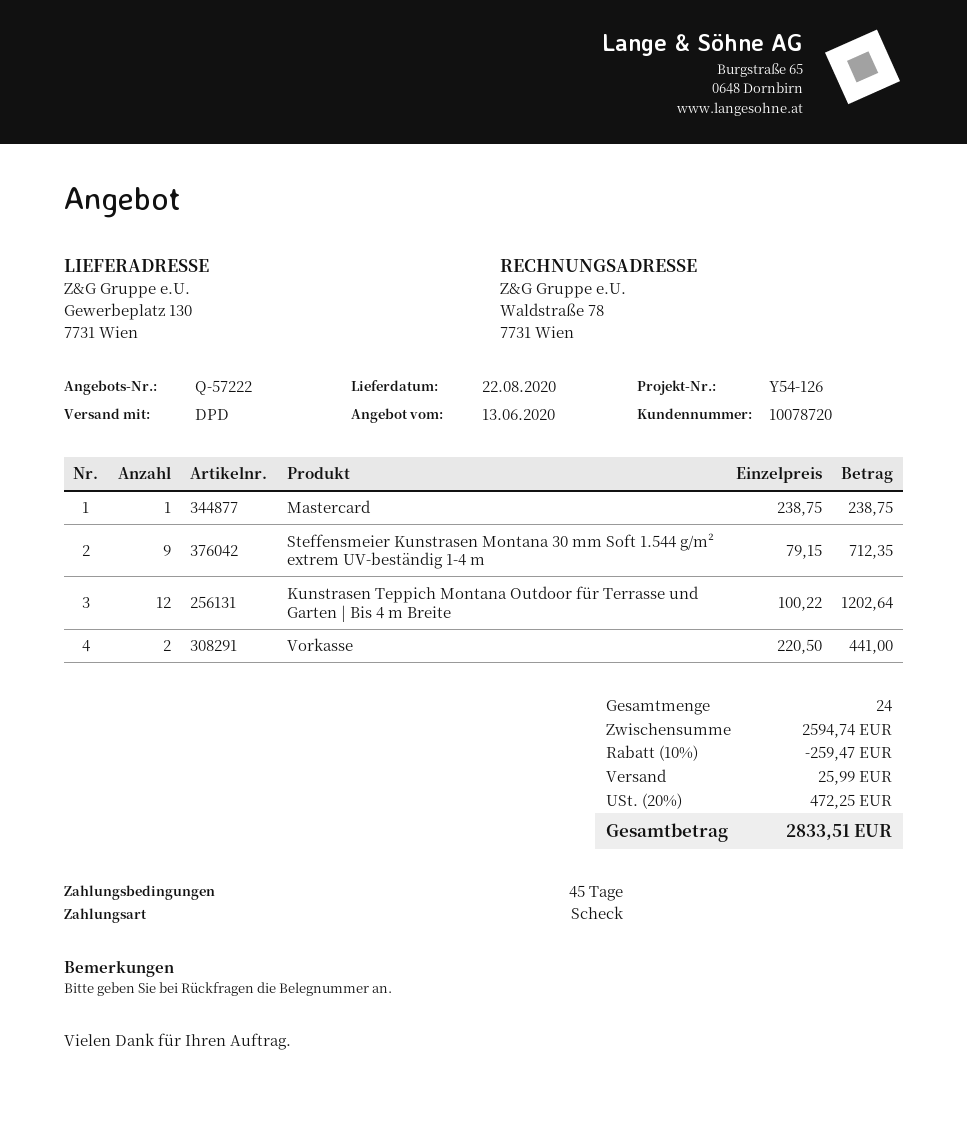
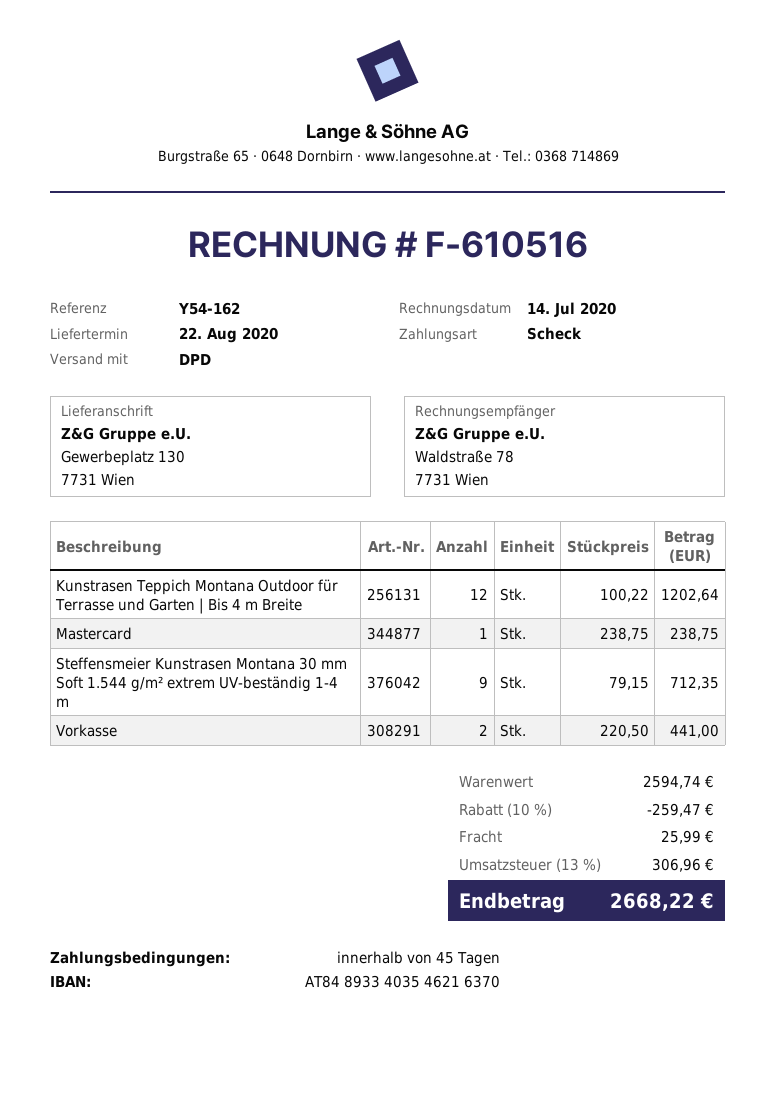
reference: Y54-126 -> Y54-162
tax: 20% = 472.25 -> 13% = 306.96
total: 2833.51 -> 2668.22

